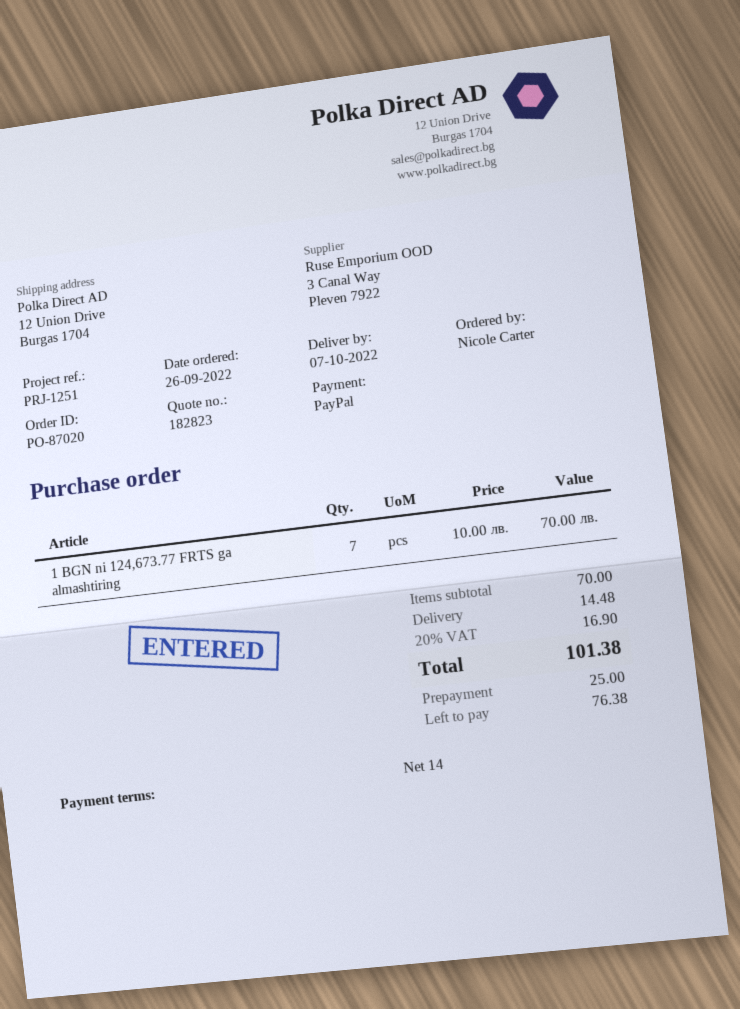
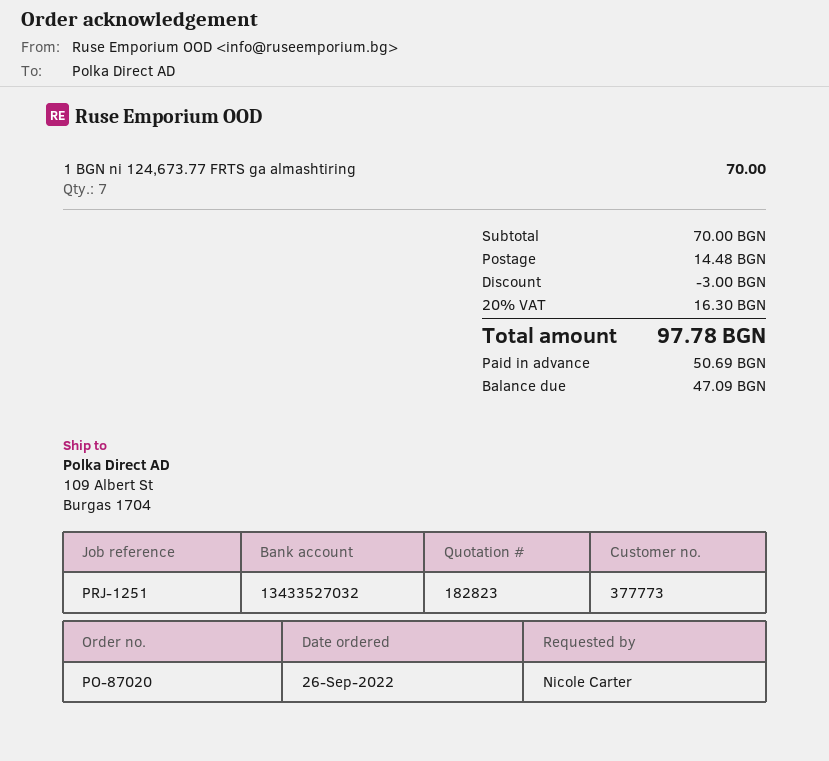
ship to: 12 Union Drive, Burgas 1704 -> 109 Albert St, Burgas 1704
discount: none -> 3.00
tax: 20% = 16.90 -> 20% = 16.30
total: 101.38 -> 97.78
deposit: 25.00 -> 50.69
balance: 76.38 -> 47.09

